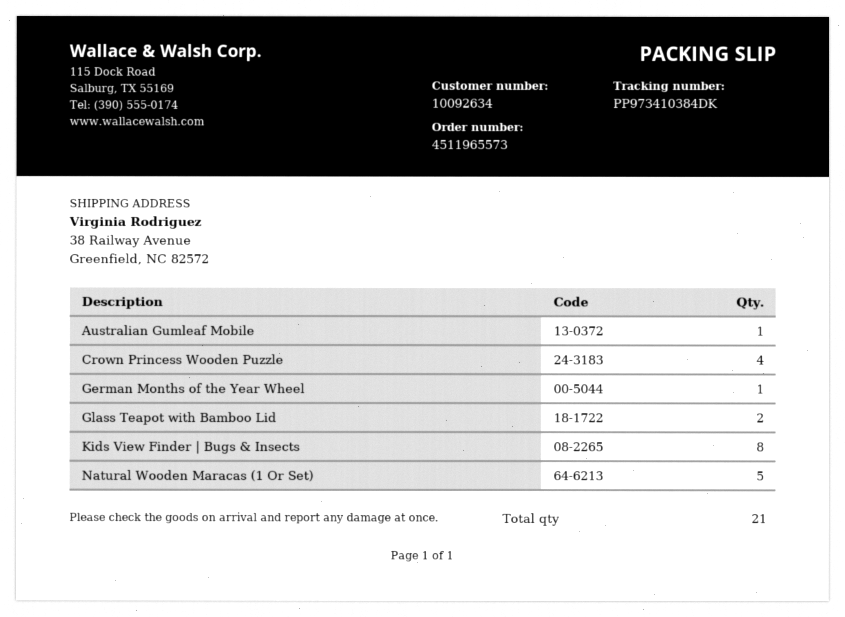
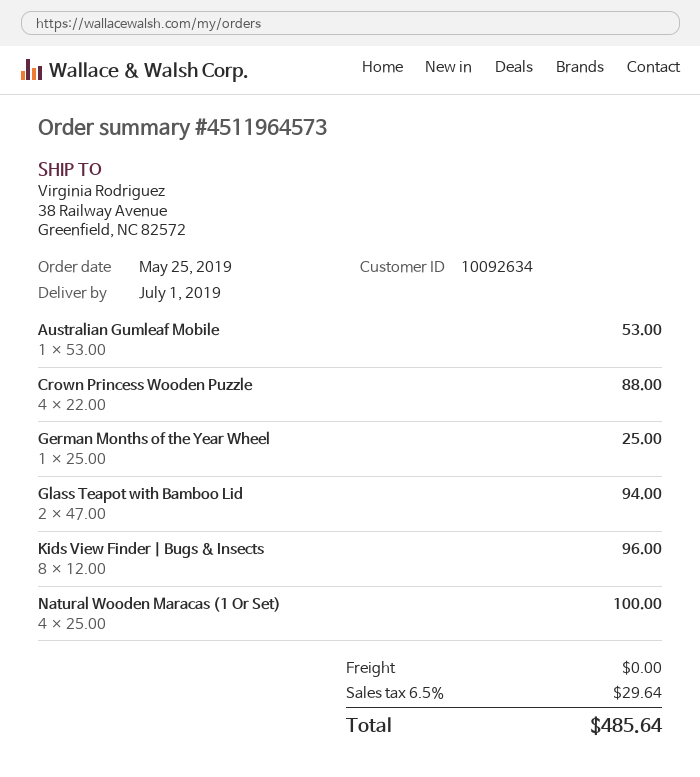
order number: 4511965573 -> 4511964573
Natural Wooden Maracas (1 Or Set): 5 -> 4

